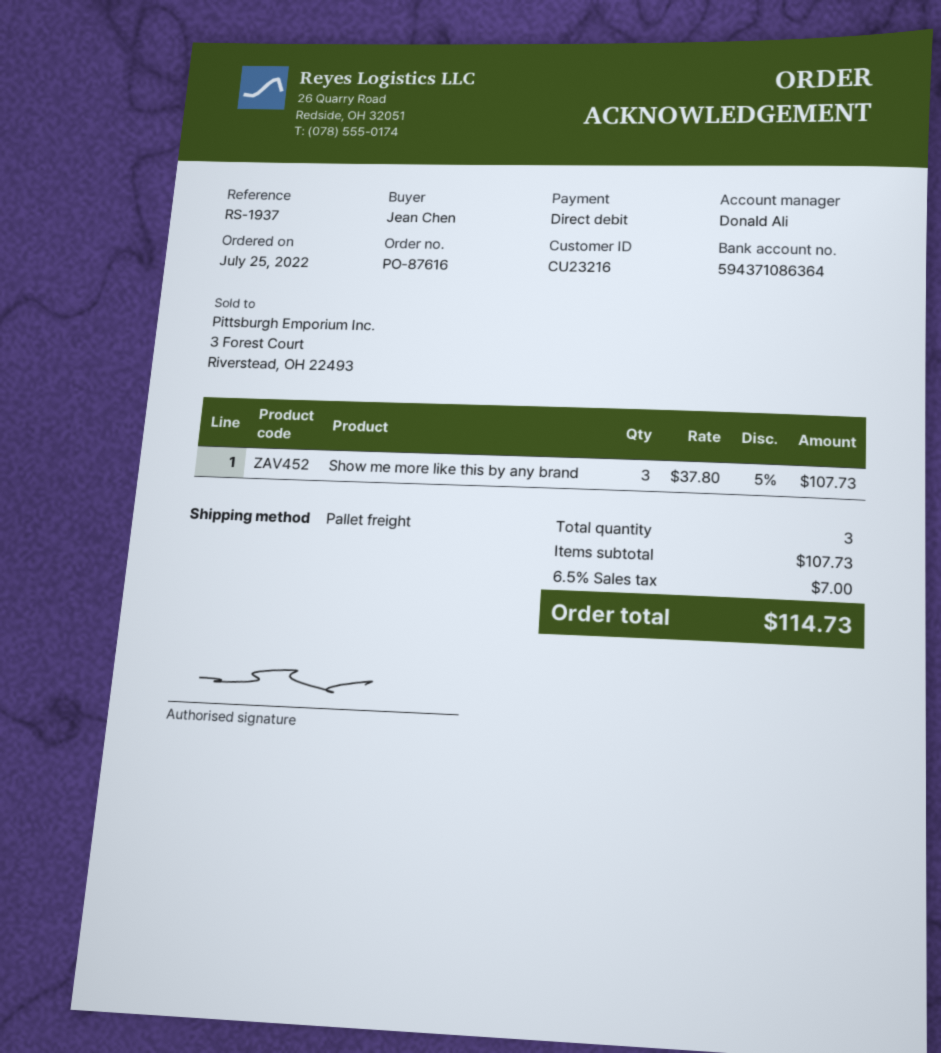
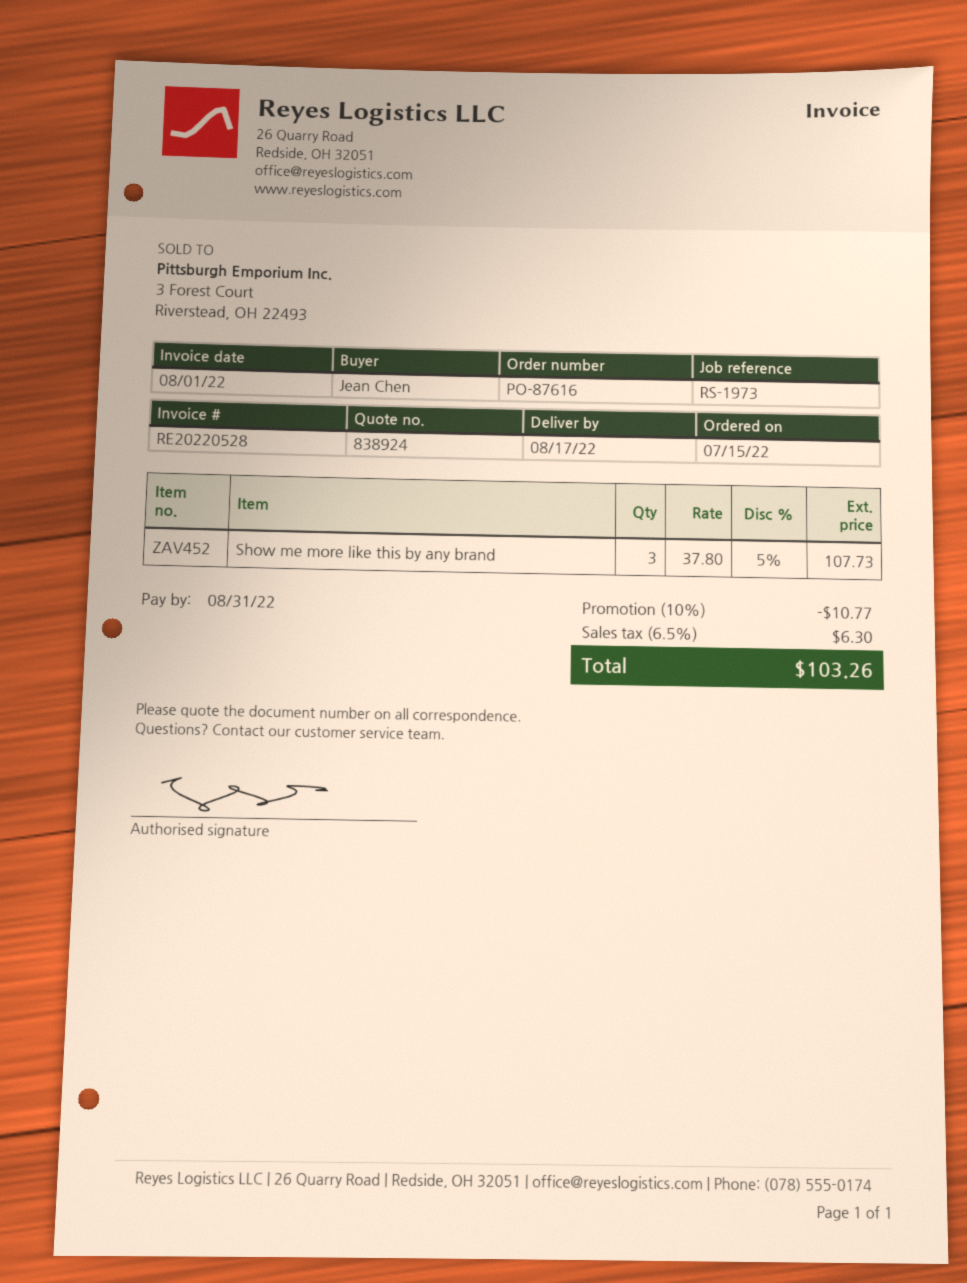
order date: 2022-07-25 -> 2022-07-15
reference: RS-1937 -> RS-1973
discount: none -> 10% = 10.77
tax: 6.5% = 7.00 -> 6.5% = 6.30
total: 114.73 -> 103.26

